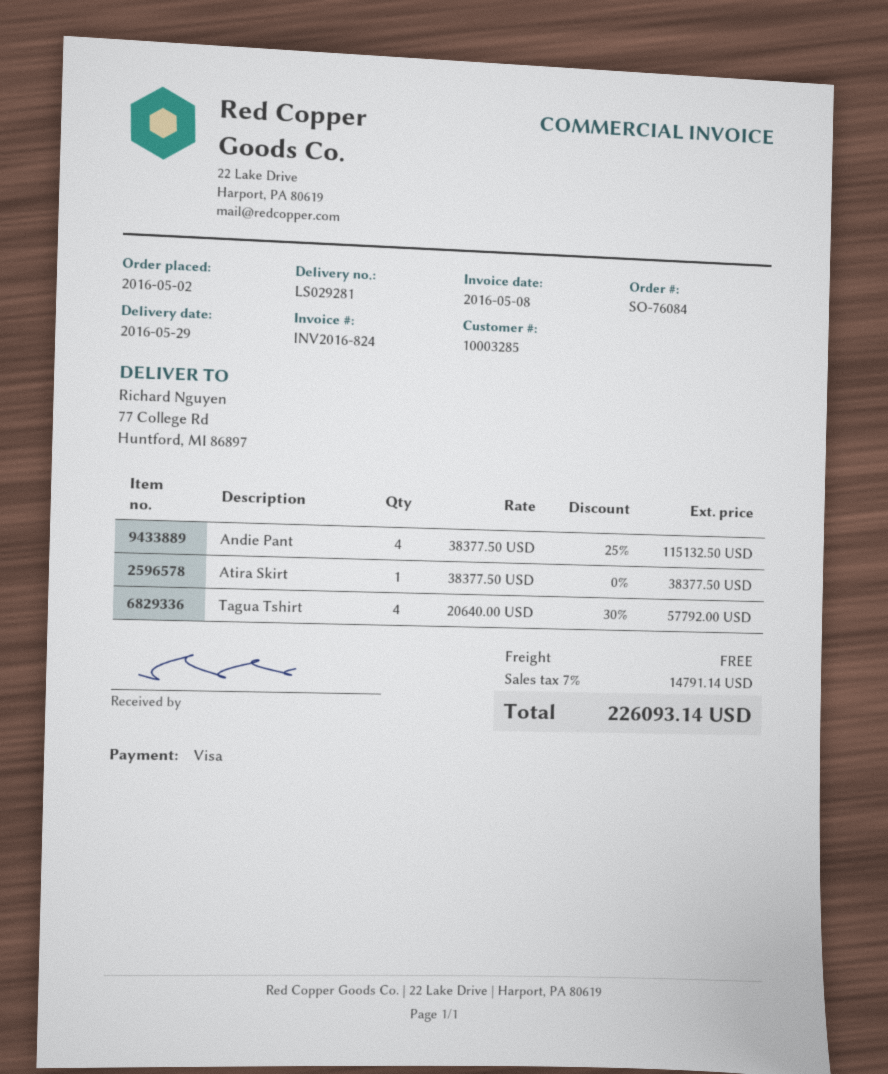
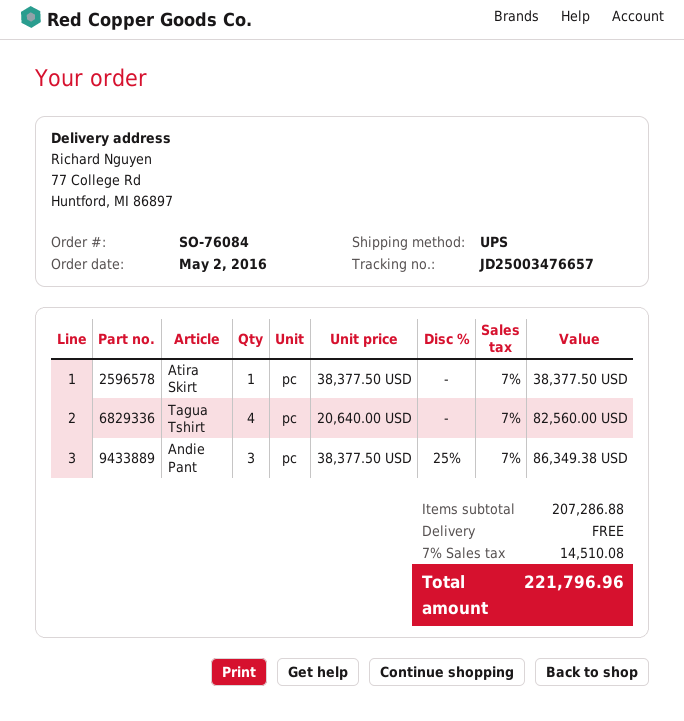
Andie Pant: 4 x 38377.50 - 25% = 115132.50 -> 3 x 38377.50 - 25% = 86349.38
Tagua Tshirt: 4 x 20640.00 - 30% = 57792.00 -> 4 x 20640.00 = 82560.00
tax: 7% = 14791.14 -> 7% = 14510.08
total: 226093.14 -> 221796.96

